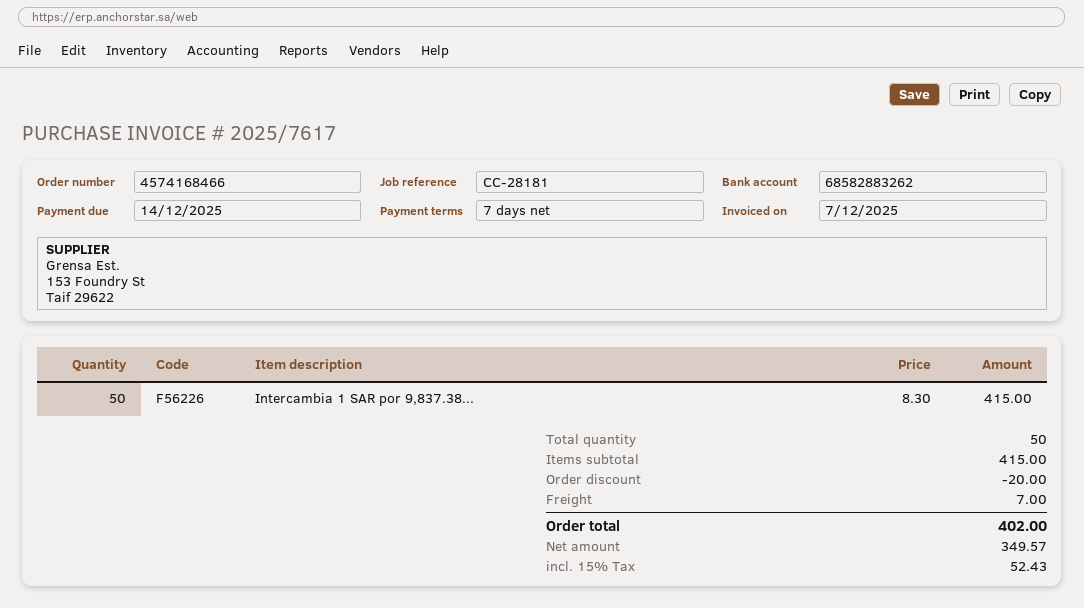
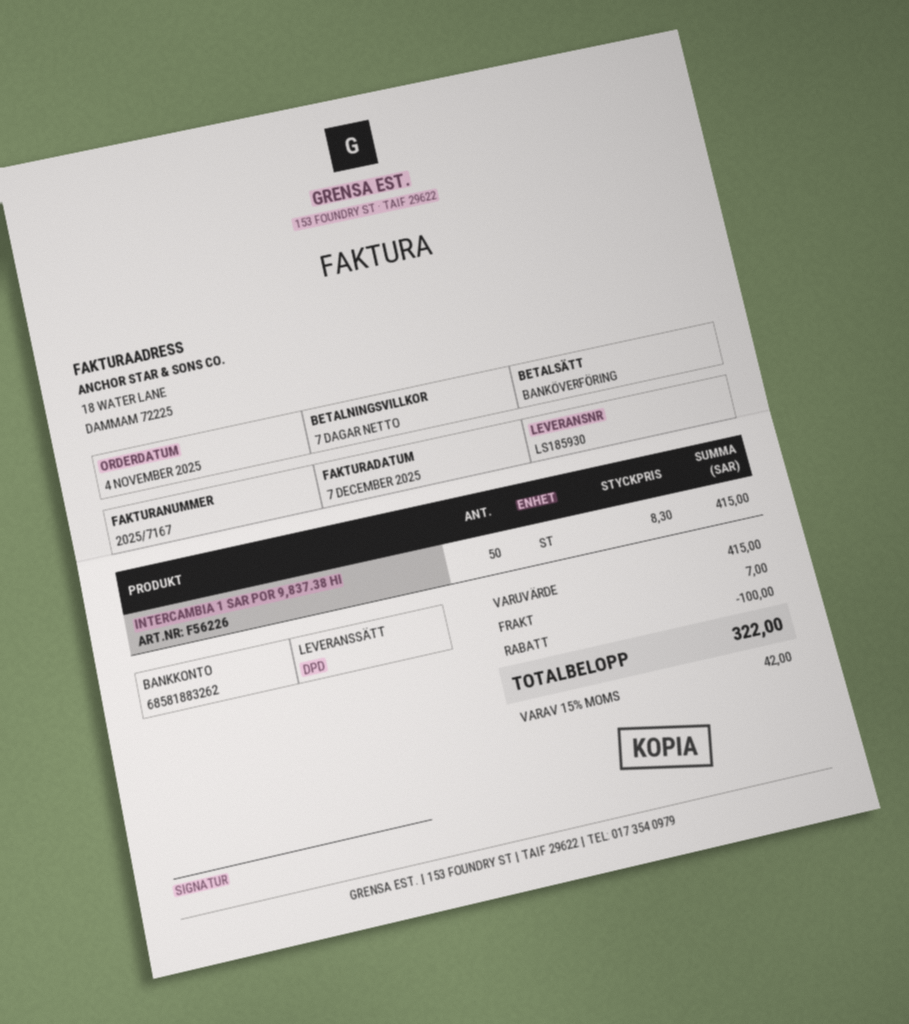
invoice number: 2025/7617 -> 2025/7167
bank account: 68582883262 -> 68581883262
discount: 20.00 -> 100.00
tax: 15% = 52.43 -> 15% = 42.00
total: 402.00 -> 322.00

